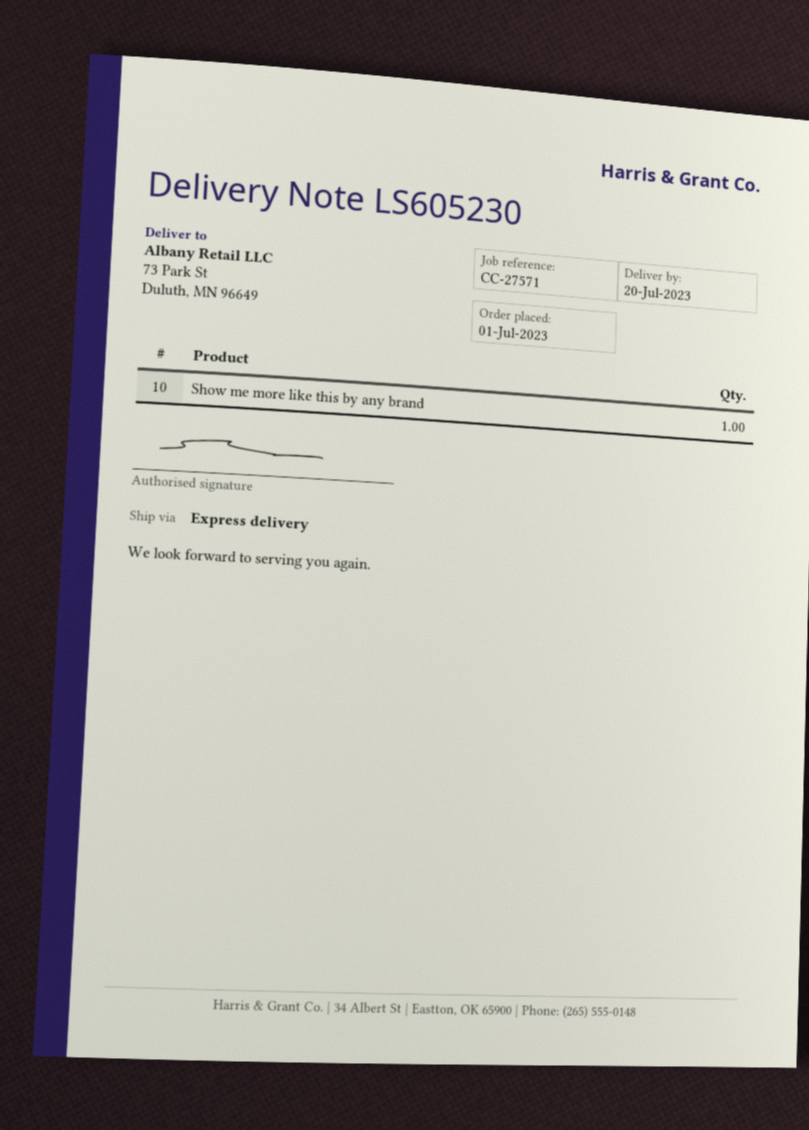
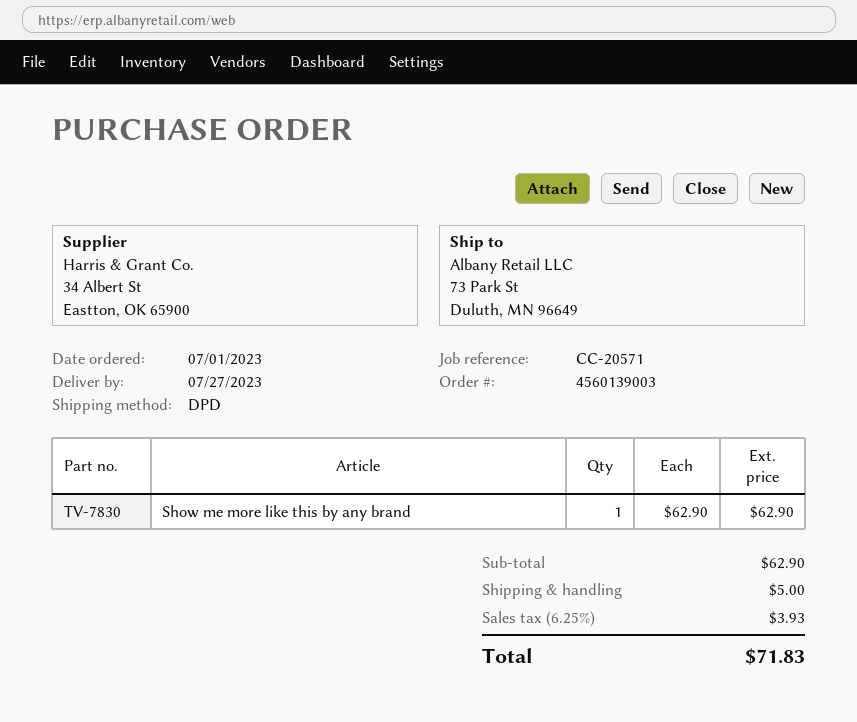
delivery date: 2023-07-20 -> 2023-07-27
reference: CC-27571 -> CC-20571
shipping method: express -> DPD

